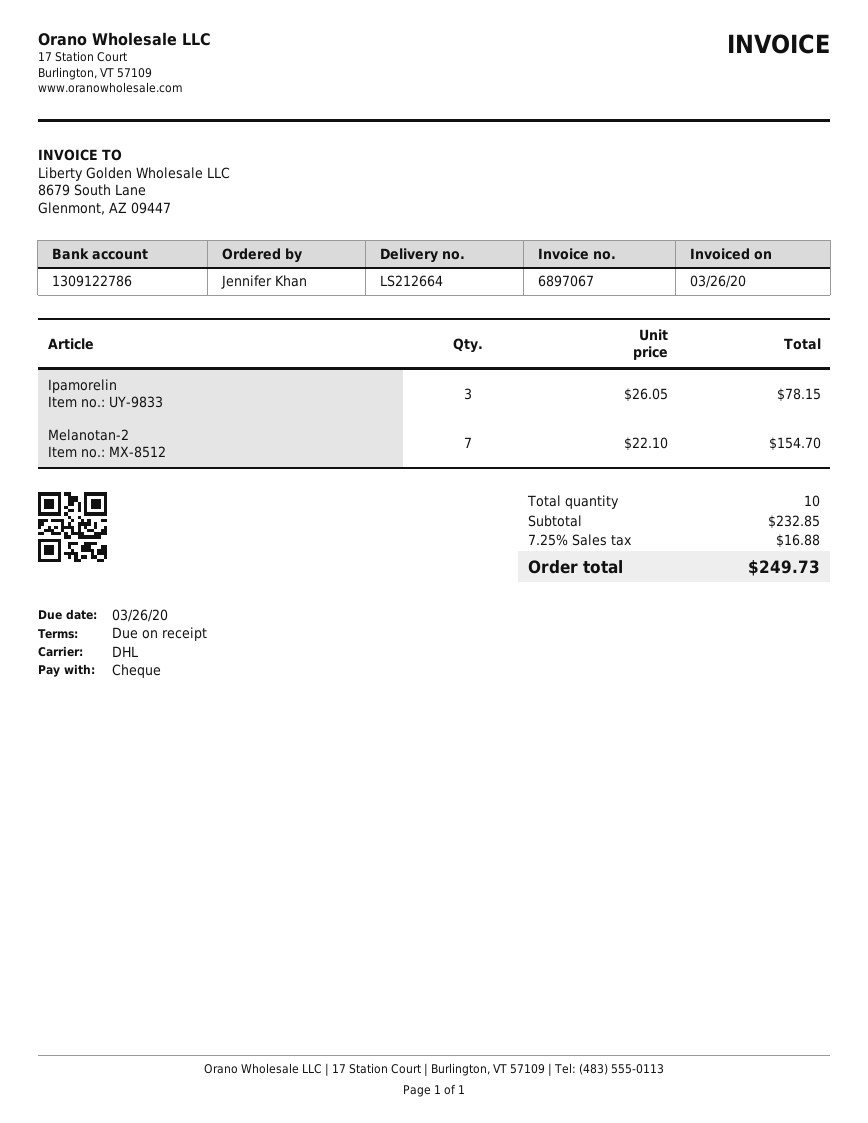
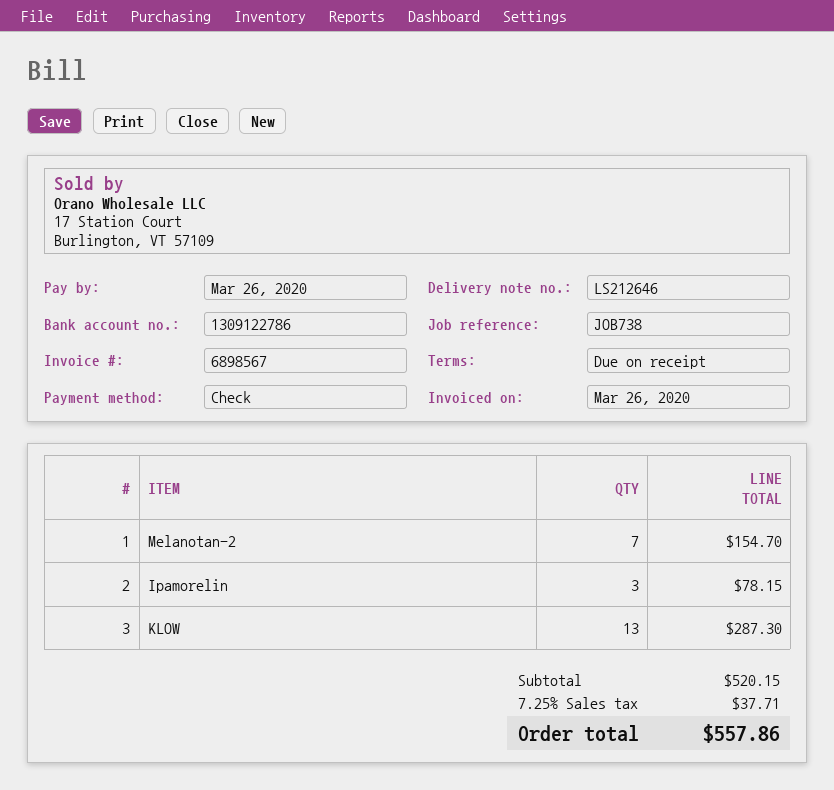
delivery note number: LS212664 -> LS212646
invoice number: 6897067 -> 6898567
KLOW: none -> 13 for 287.30
subtotal: 232.85 -> 520.15
tax: 7.25% = 16.88 -> 7.25% = 37.71
total: 249.73 -> 557.86

